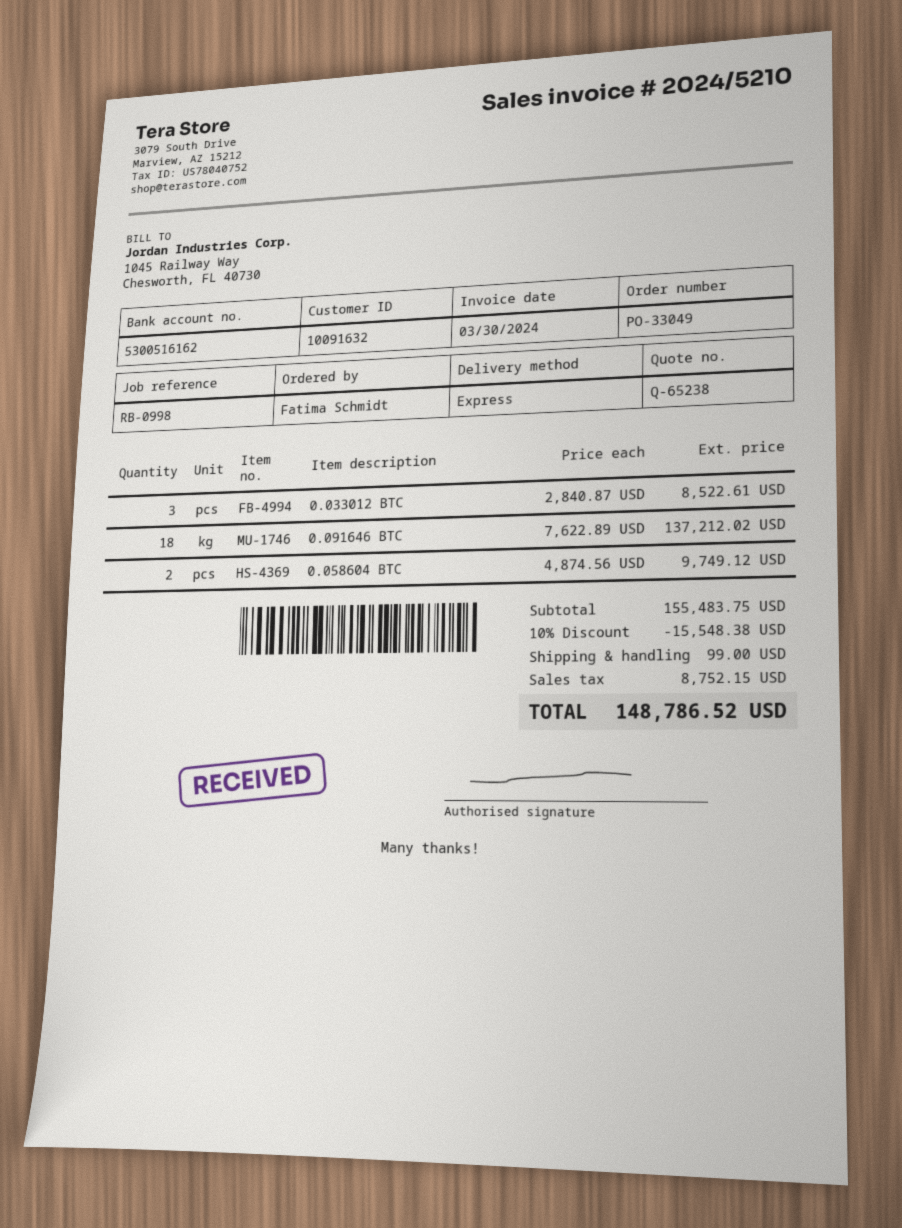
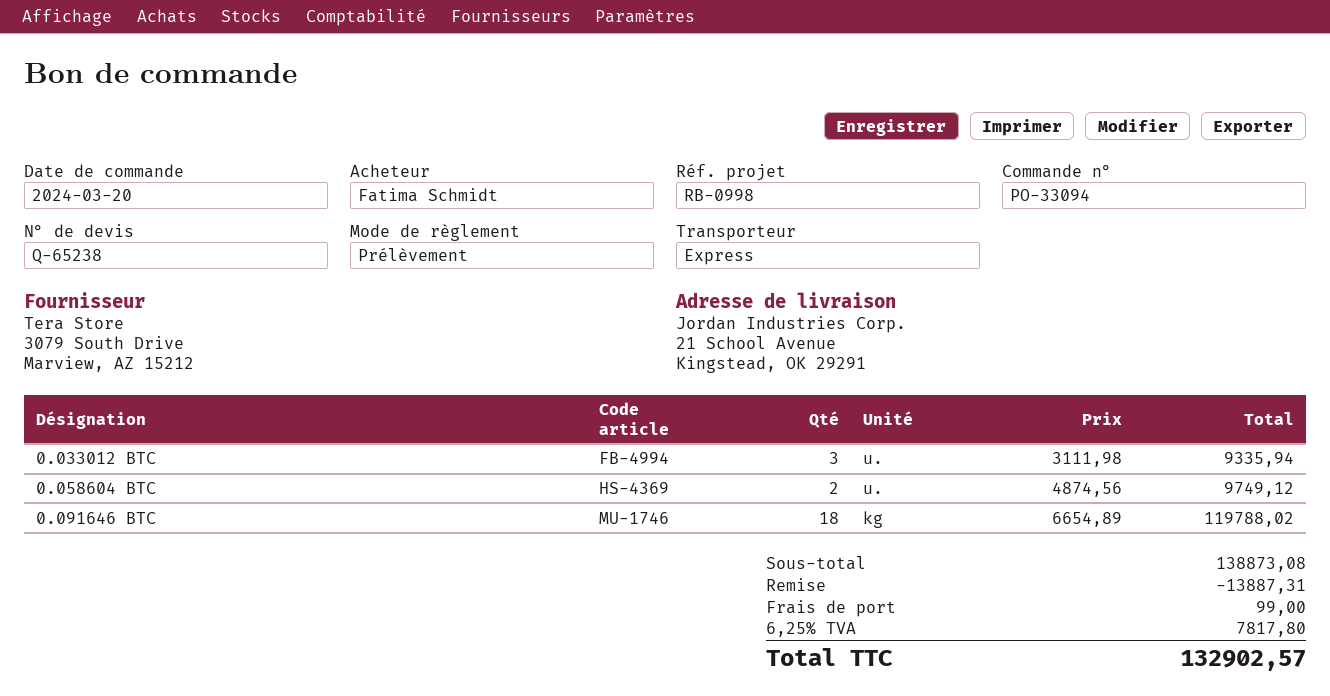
order number: PO-33049 -> PO-33094
0.033012 BTC: 3 x 2840.87 = 8522.61 -> 3 x 3111.98 = 9335.94
0.091646 BTC: 18 x 7622.89 = 137212.02 -> 18 x 6654.89 = 119788.02
subtotal: 155483.75 -> 138873.08
discount: 15548.38 -> 13887.31
tax: 8752.15 -> 7817.80
total: 148786.52 -> 132902.57

